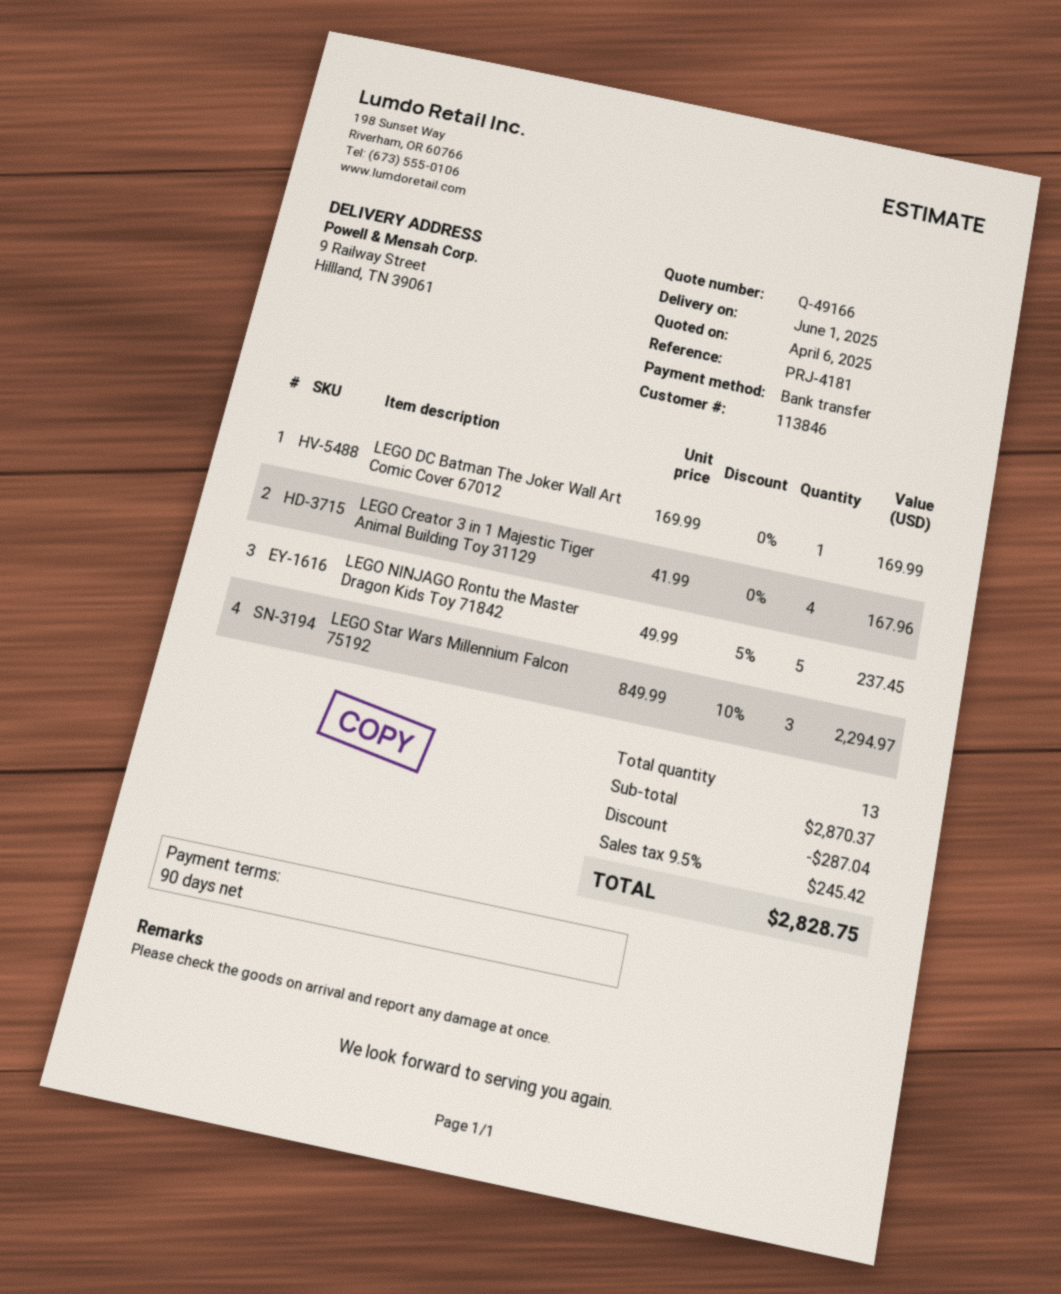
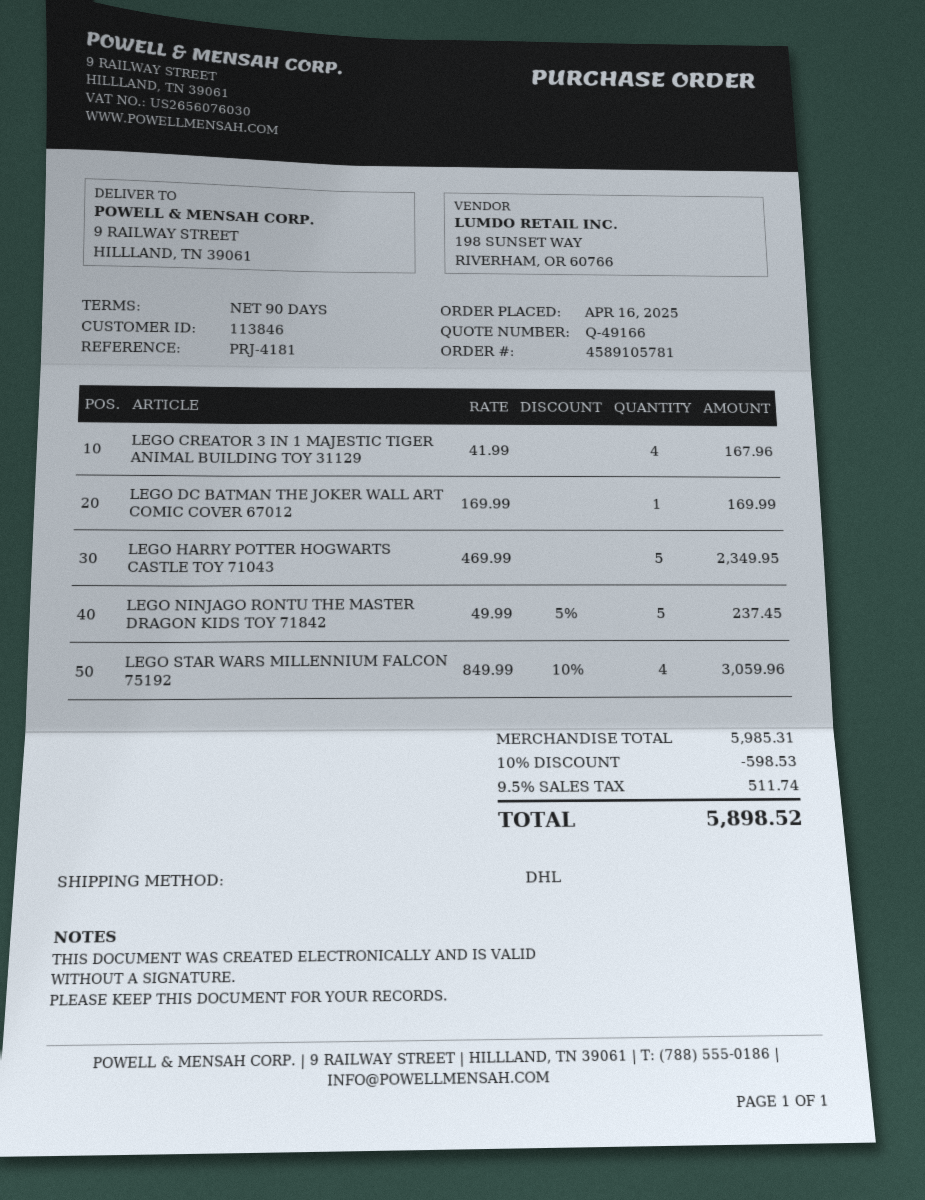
LEGO Star Wars Millennium Falcon 75192: 3 x 849.99 - 10% = 2294.97 -> 4 x 849.99 - 10% = 3059.96
LEGO HARRY POTTER HOGWARTS CASTLE TOY 71043: none -> 5 x 469.99 = 2349.95
subtotal: 2870.37 -> 5985.31
discount: 287.04 -> 598.53
tax: 9.5% = 245.42 -> 9.5% = 511.74
total: 2828.75 -> 5898.52

